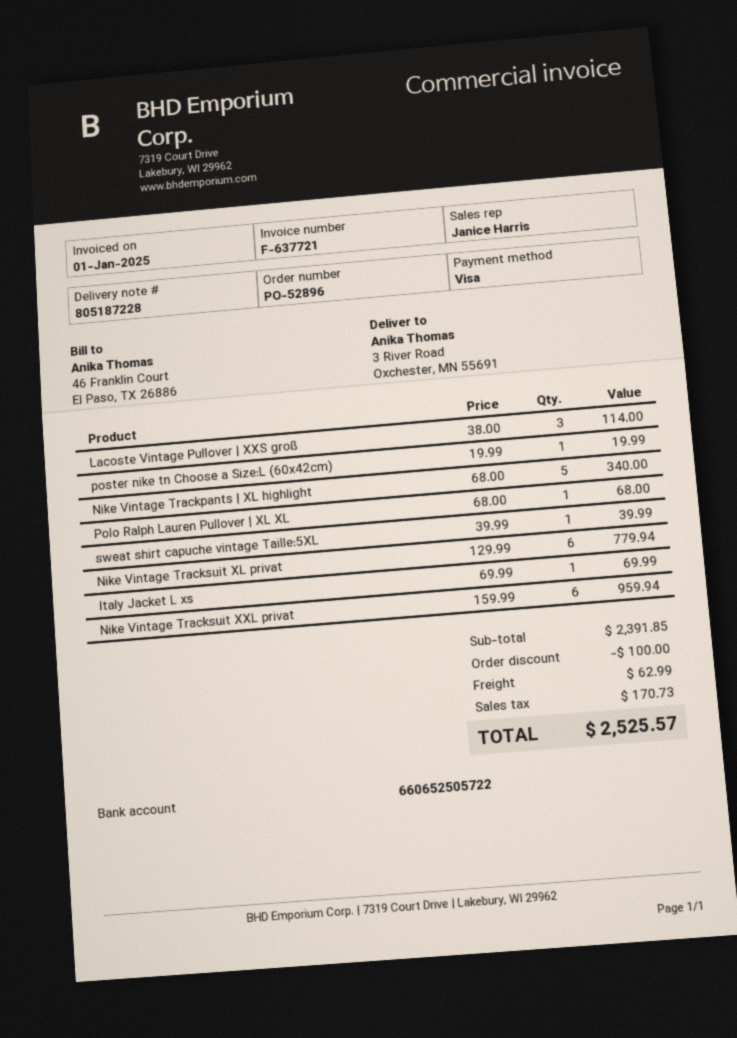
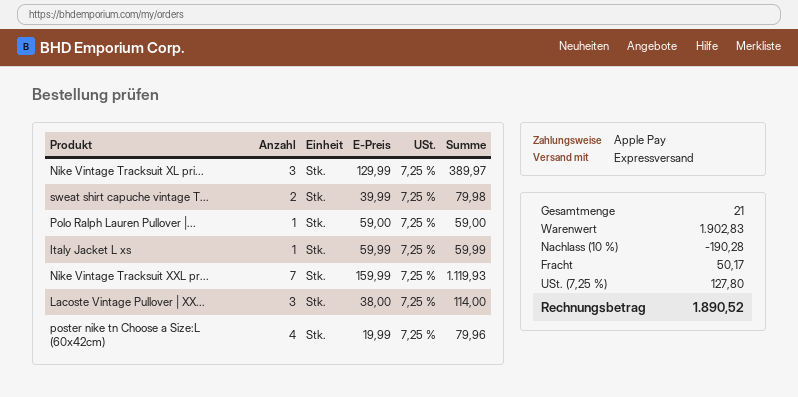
payment method: Visa -> Apple Pay
poster nike tn Choose a Size:L (60x42cm): 1 x 19.99 = 19.99 -> 4 x 19.99 = 79.96
Nike Vintage Trackpants | XL highlight: 5 x 68.00 = 340.00 -> none
Polo Ralph Lauren Pullover | XL XL: 1 x 68.00 = 68.00 -> 1 x 59.00 = 59.00
sweat shirt capuche vintage Taille:5XL: 1 x 39.99 = 39.99 -> 2 x 39.99 = 79.98
Nike Vintage Tracksuit XL privat: 6 x 129.99 = 779.94 -> 3 x 129.99 = 389.97
Italy Jacket L xs: 1 x 69.99 = 69.99 -> 1 x 59.99 = 59.99
Nike Vintage Tracksuit XXL privat: 6 x 159.99 = 959.94 -> 7 x 159.99 = 1119.93
subtotal: 2391.85 -> 1902.83
discount: 100.00 -> 190.28
shipping: 62.99 -> 50.17
tax: 170.73 -> 127.80
total: 2525.57 -> 1890.52

